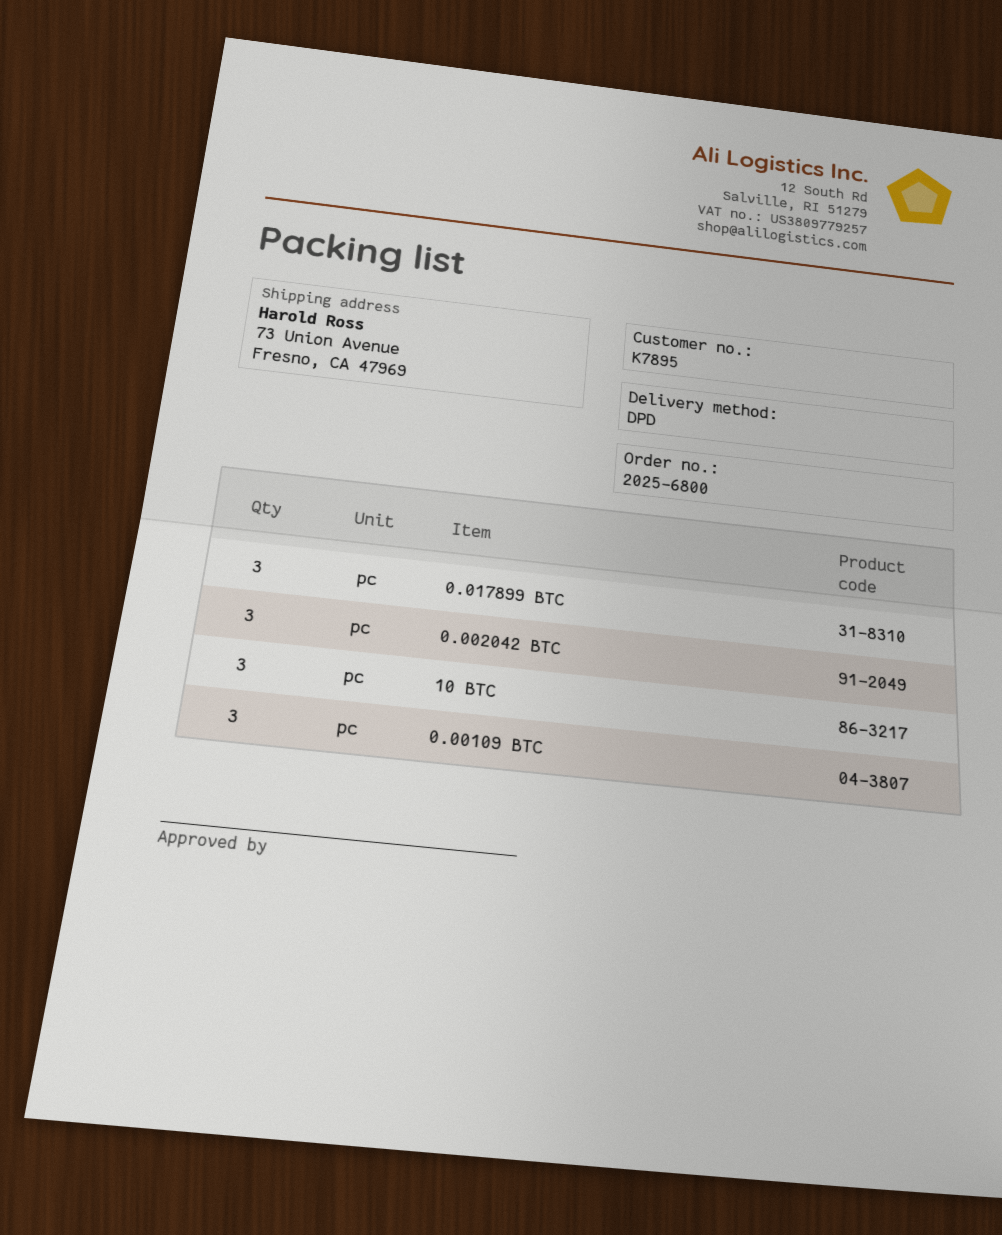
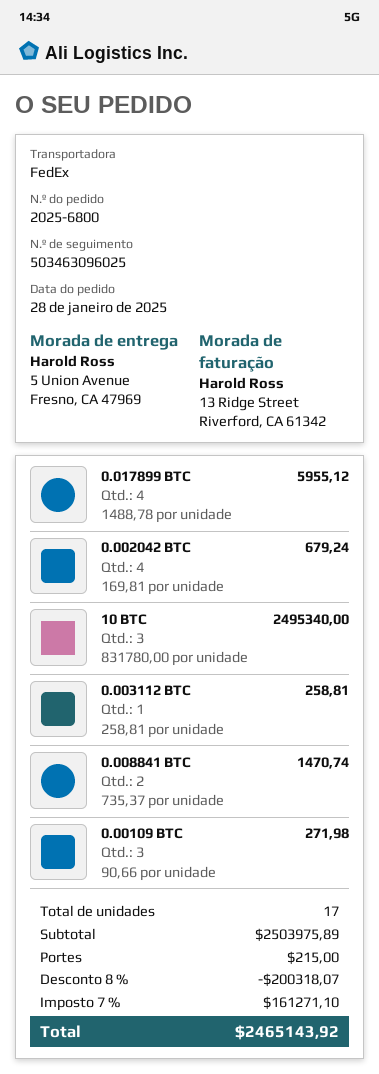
shipping method: DPD -> FedEx
ship to: 73 Union Avenue, Fresno, CA 47969 -> 5 Union Avenue, Fresno, CA 47969
0.017899 BTC: 3 -> 4
0.002042 BTC: 3 -> 4
0.003112 BTC: none -> 1
0.008841 BTC: none -> 2

